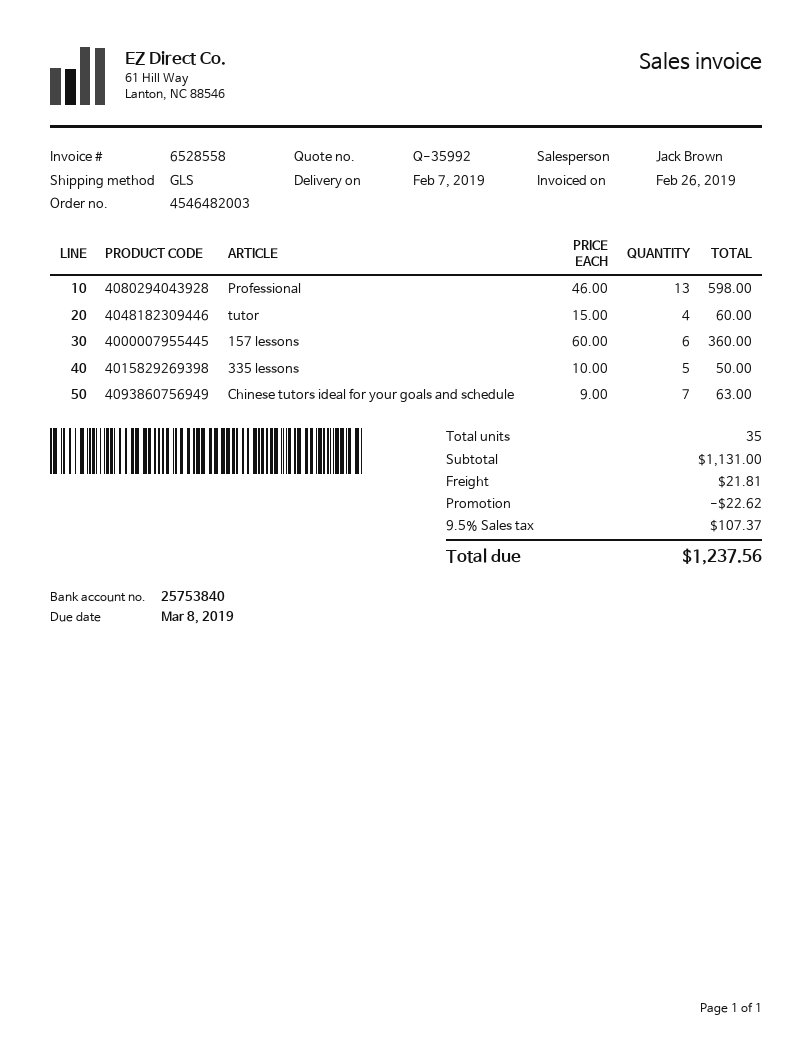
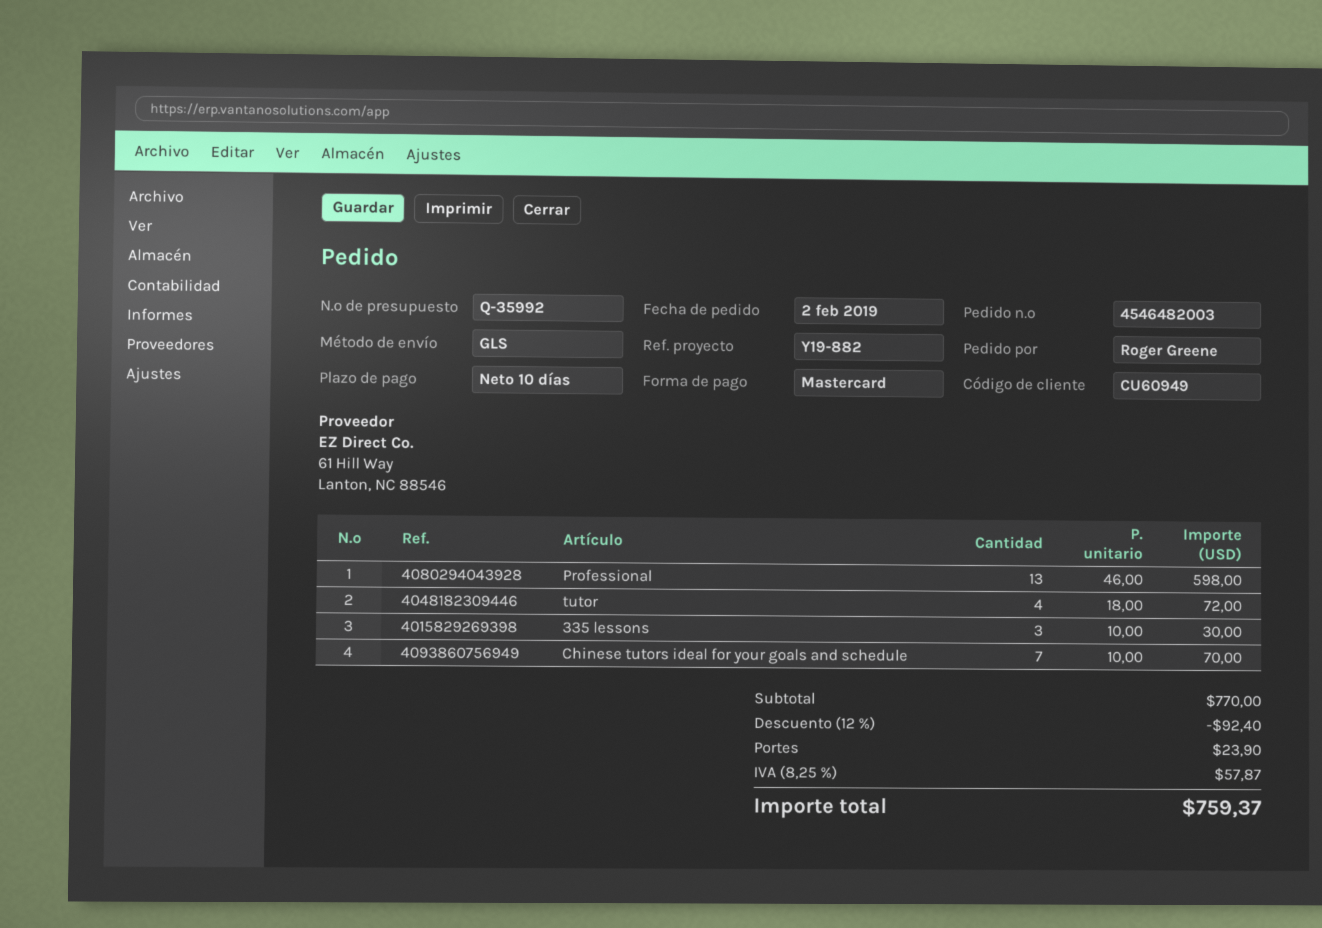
tutor: 4 x 15.00 = 60.00 -> 4 x 18.00 = 72.00
157 lessons: 6 x 60.00 = 360.00 -> none
335 lessons: 5 x 10.00 = 50.00 -> 3 x 10.00 = 30.00
Chinese tutors ideal for your goals and schedule: 7 x 9.00 = 63.00 -> 7 x 10.00 = 70.00
subtotal: 1131.00 -> 770.00
discount: 22.62 -> 92.40
shipping: 21.81 -> 23.90
tax: 9.5% = 107.37 -> 8.25% = 57.87
total: 1237.56 -> 759.37

